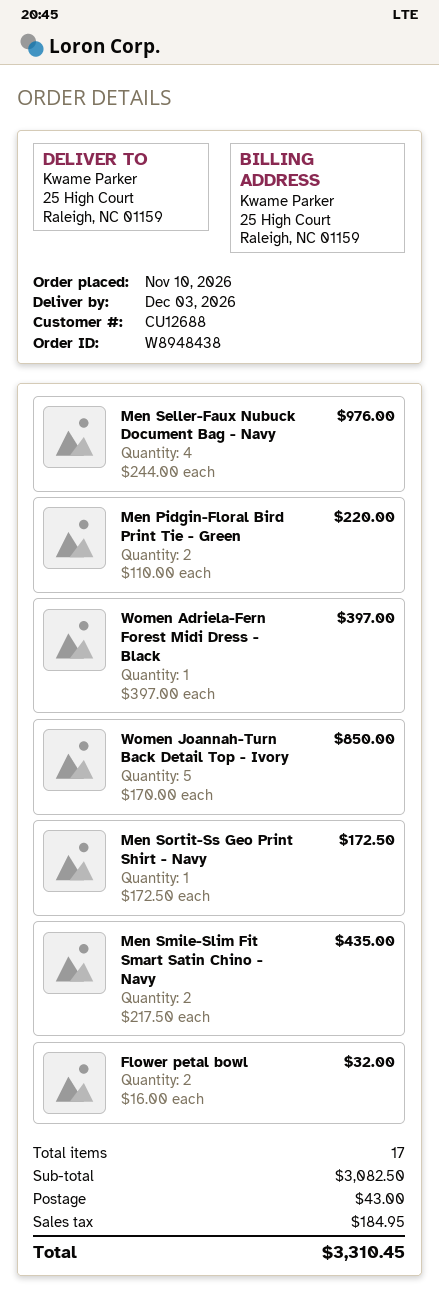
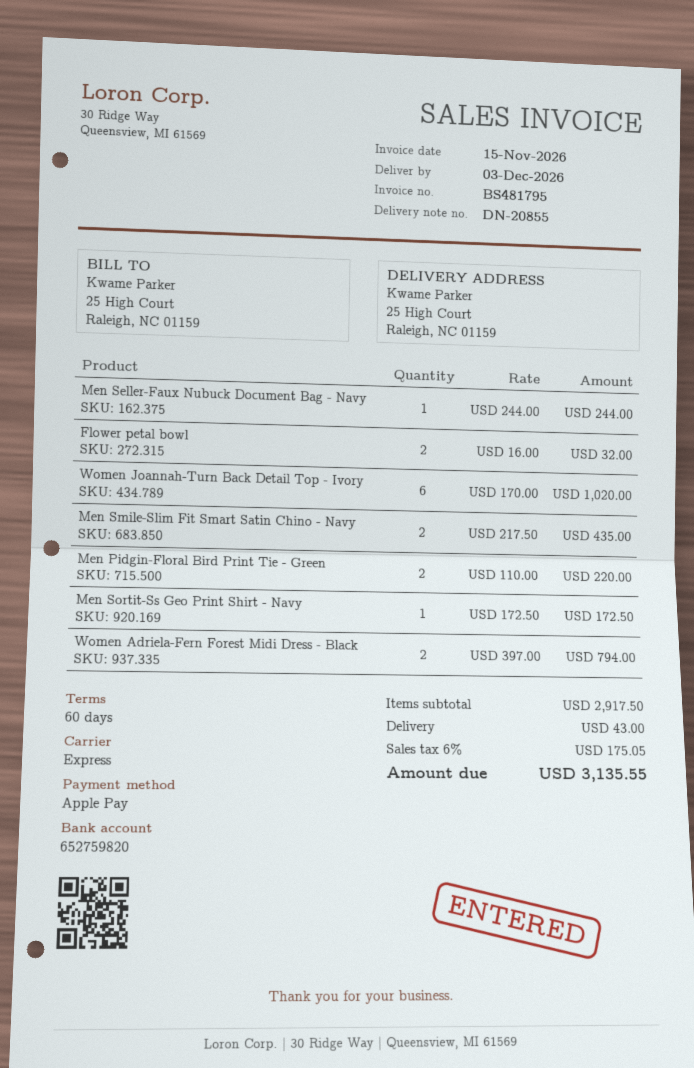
Men Seller-Faux Nubuck Document Bag - Navy: 4 x 244.00 = 976.00 -> 1 x 244.00 = 244.00
Women Adriela-Fern Forest Midi Dress - Black: 1 x 397.00 = 397.00 -> 2 x 397.00 = 794.00
Women Joannah-Turn Back Detail Top - Ivory: 5 x 170.00 = 850.00 -> 6 x 170.00 = 1020.00
subtotal: 3082.50 -> 2917.50
tax: 184.95 -> 175.05
total: 3310.45 -> 3135.55

